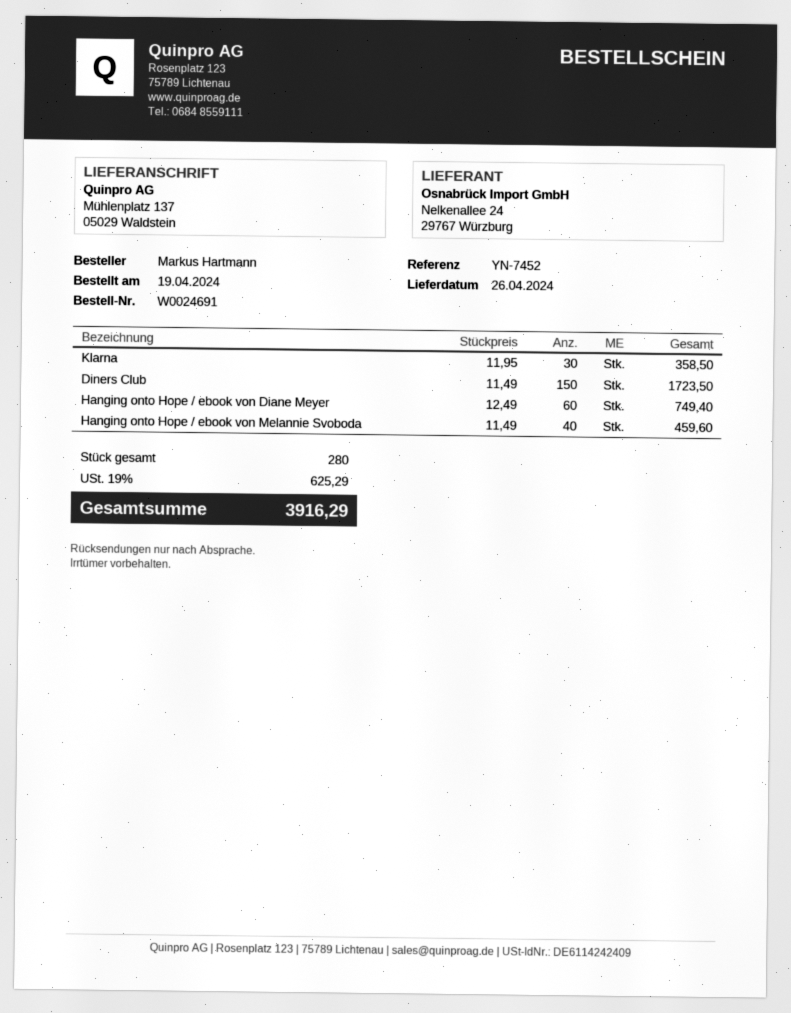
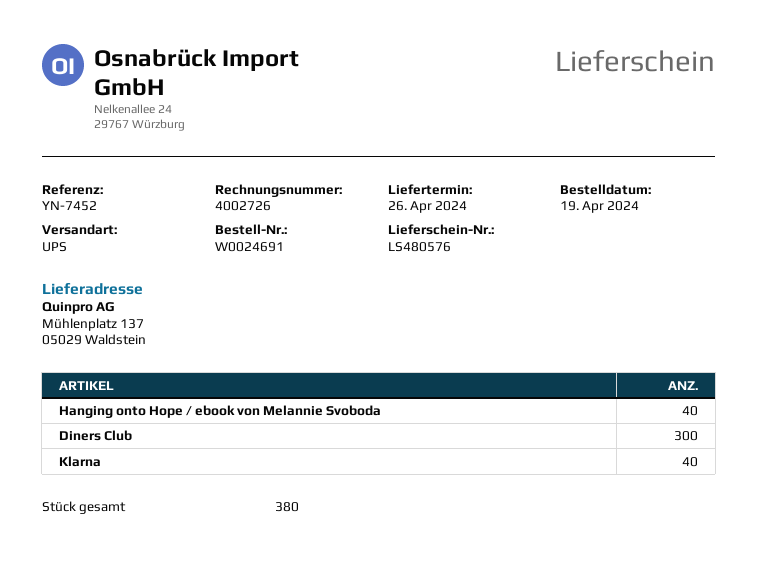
Klarna: 30 -> 40
Diners Club: 150 -> 300
Hanging onto Hope / ebook von Diane Meyer: 60 -> none
total quantity: 280 -> 380

